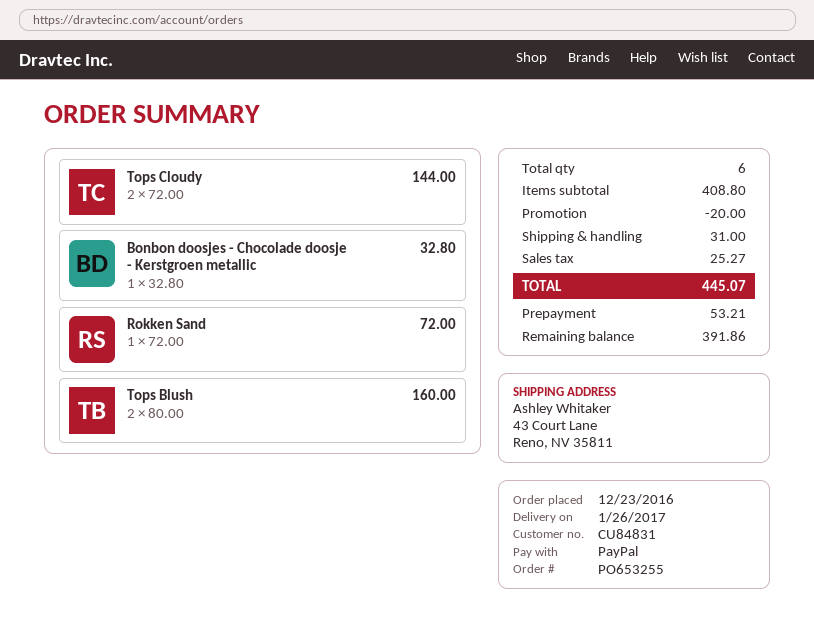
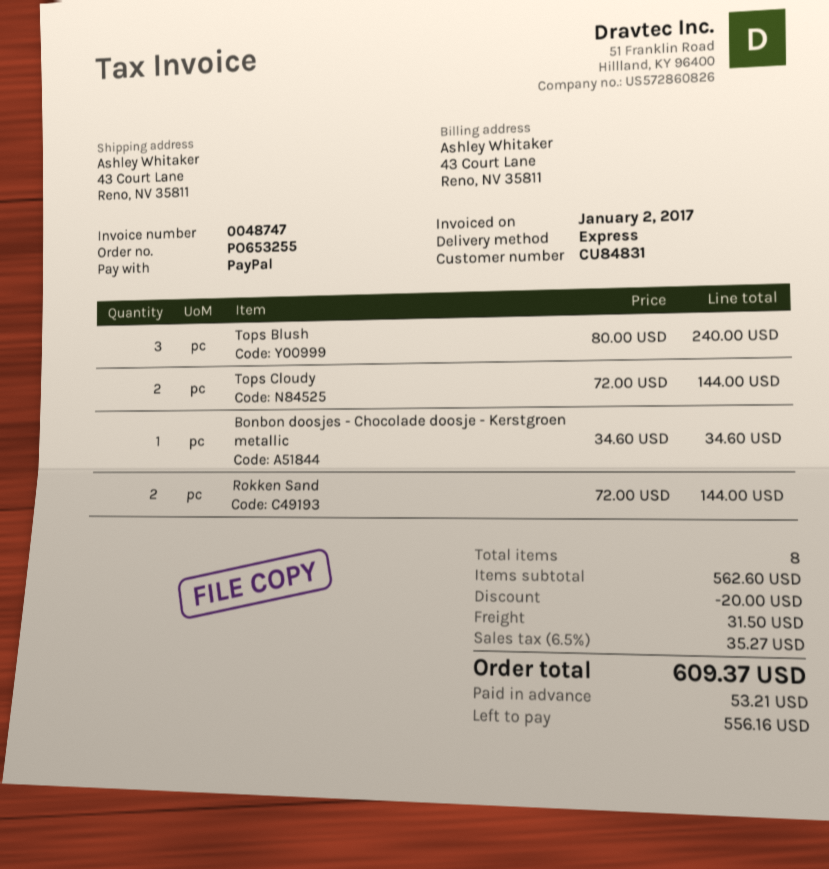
Bonbon doosjes - Chocolade doosje - Kerstgroen metallic: 1 x 32.80 = 32.80 -> 1 x 34.60 = 34.60
Rokken Sand: 1 x 72.00 = 72.00 -> 2 x 72.00 = 144.00
Tops Blush: 2 x 80.00 = 160.00 -> 3 x 80.00 = 240.00
total quantity: 6 -> 8
subtotal: 408.80 -> 562.60
shipping: 31.00 -> 31.50
tax: 25.27 -> 35.27
total: 445.07 -> 609.37
balance: 391.86 -> 556.16

